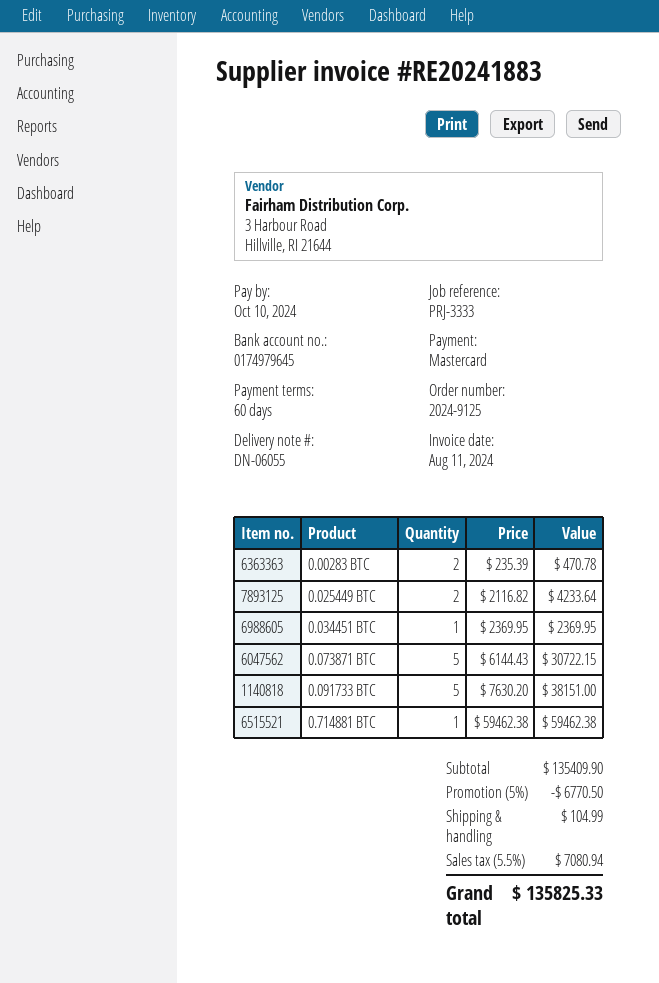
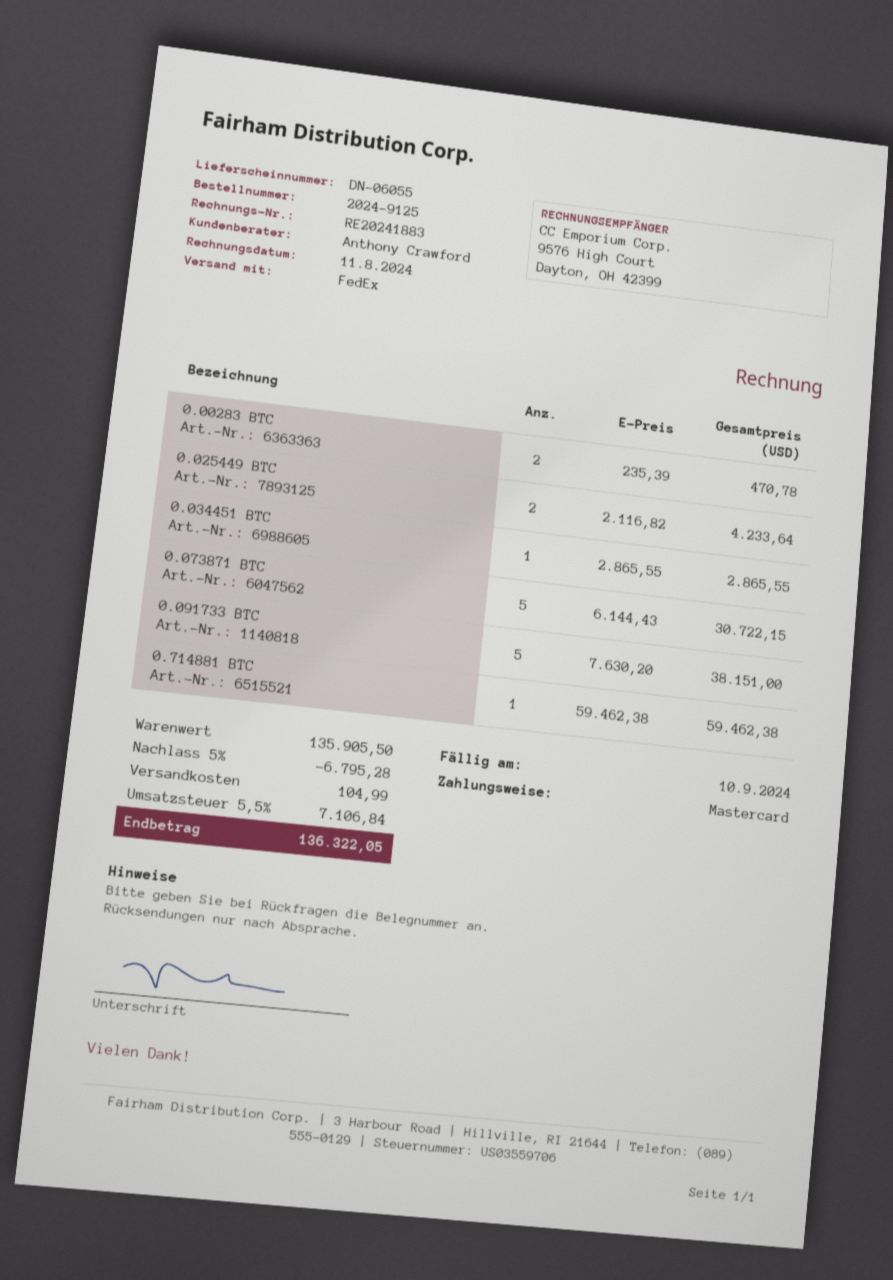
due date: 2024-10-10 -> 2024-09-10
0.034451 BTC: 1 x 2369.95 = 2369.95 -> 1 x 2865.55 = 2865.55
subtotal: 135409.90 -> 135905.50
discount: 5% = 6770.50 -> 5% = 6795.28
tax: 5.5% = 7080.94 -> 5.5% = 7106.84
total: 135825.33 -> 136322.05

